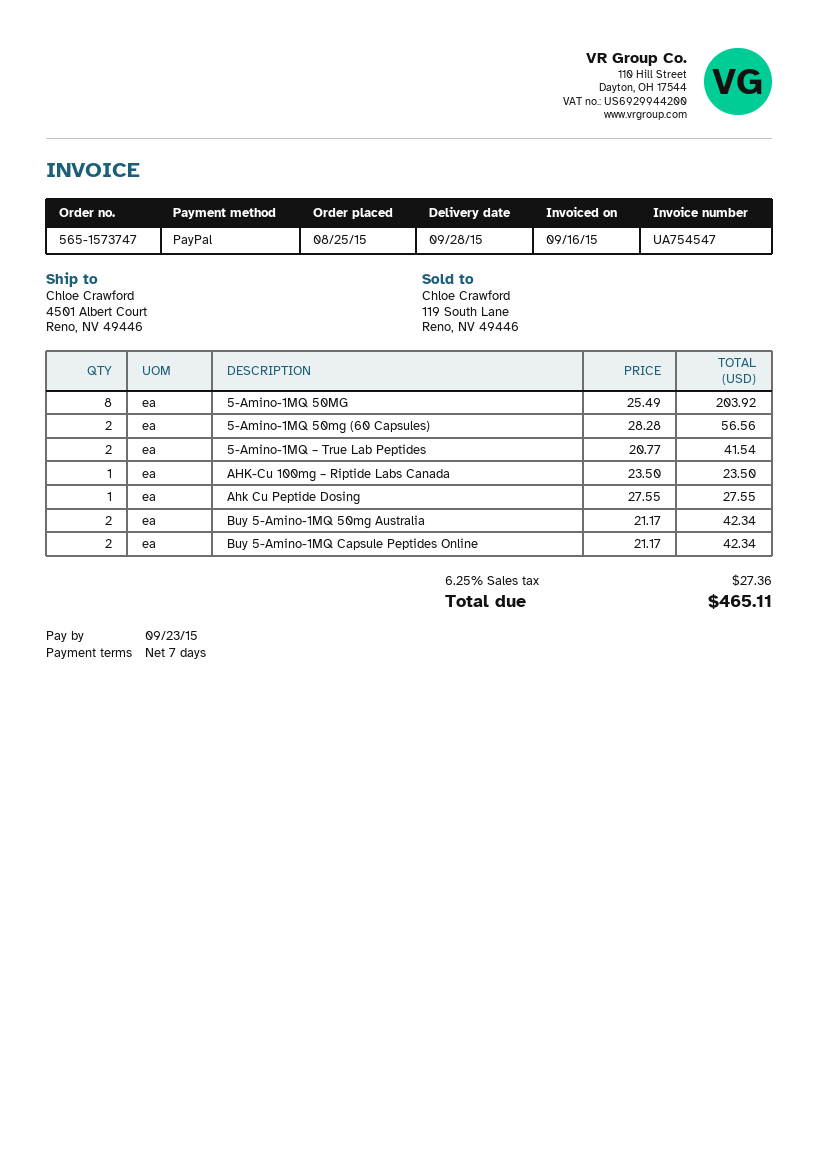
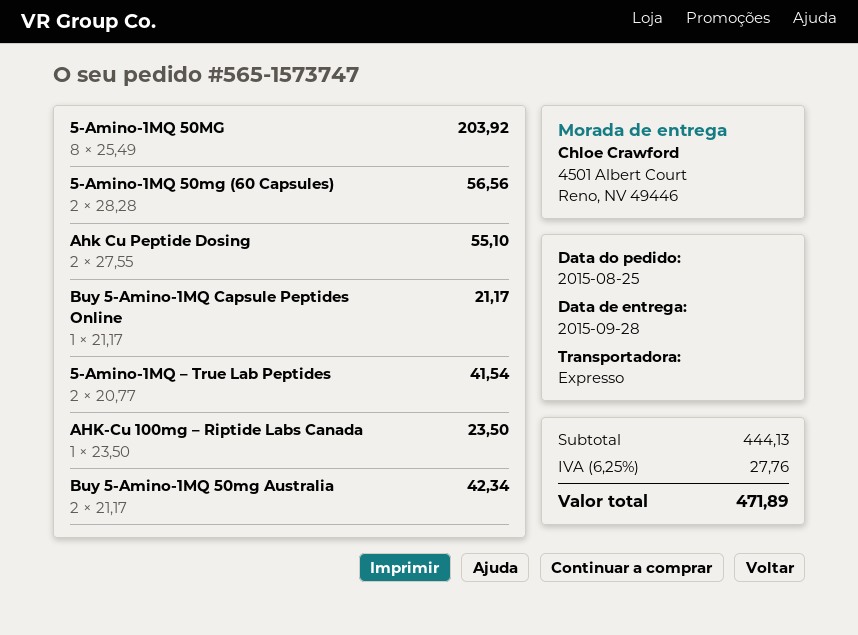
Ahk Cu Peptide Dosing: 1 x 27.55 = 27.55 -> 2 x 27.55 = 55.10
Buy 5-Amino-1MQ Capsule Peptides Online: 2 x 21.17 = 42.34 -> 1 x 21.17 = 21.17
tax: 6.25% = 27.36 -> 6.25% = 27.76
total: 465.11 -> 471.89

